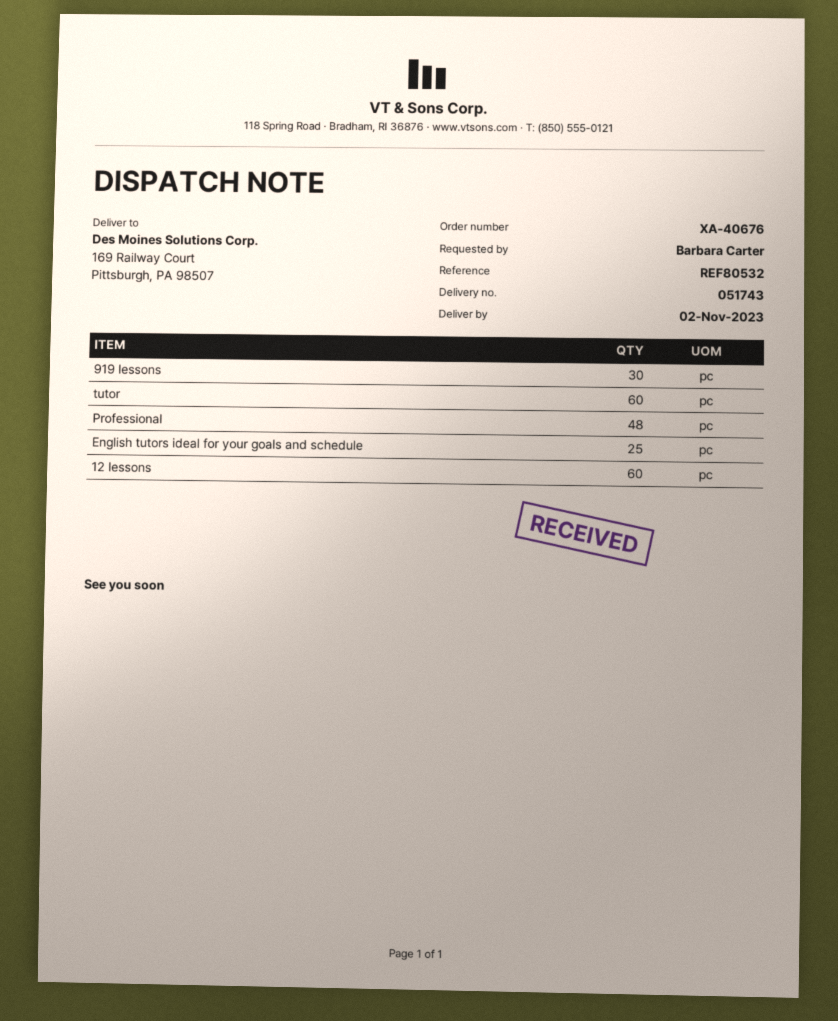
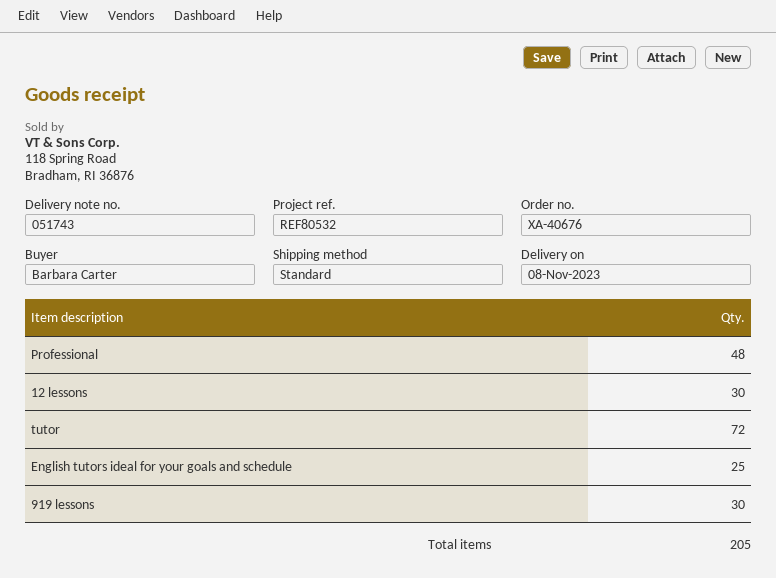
delivery date: 2023-11-02 -> 2023-11-08
tutor: 60 -> 72
12 lessons: 60 -> 30

